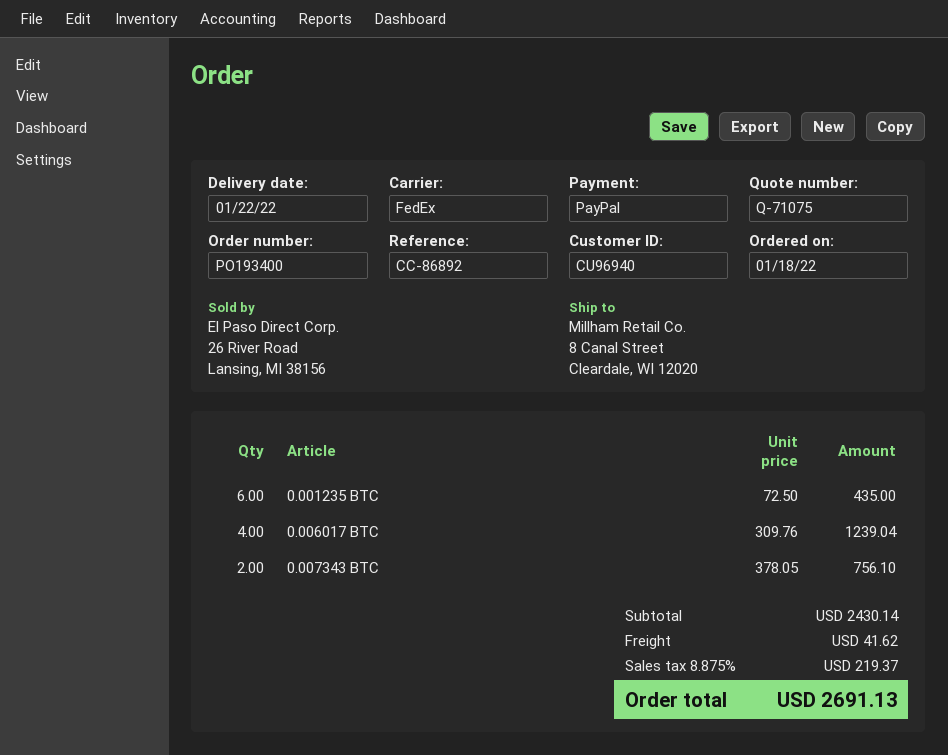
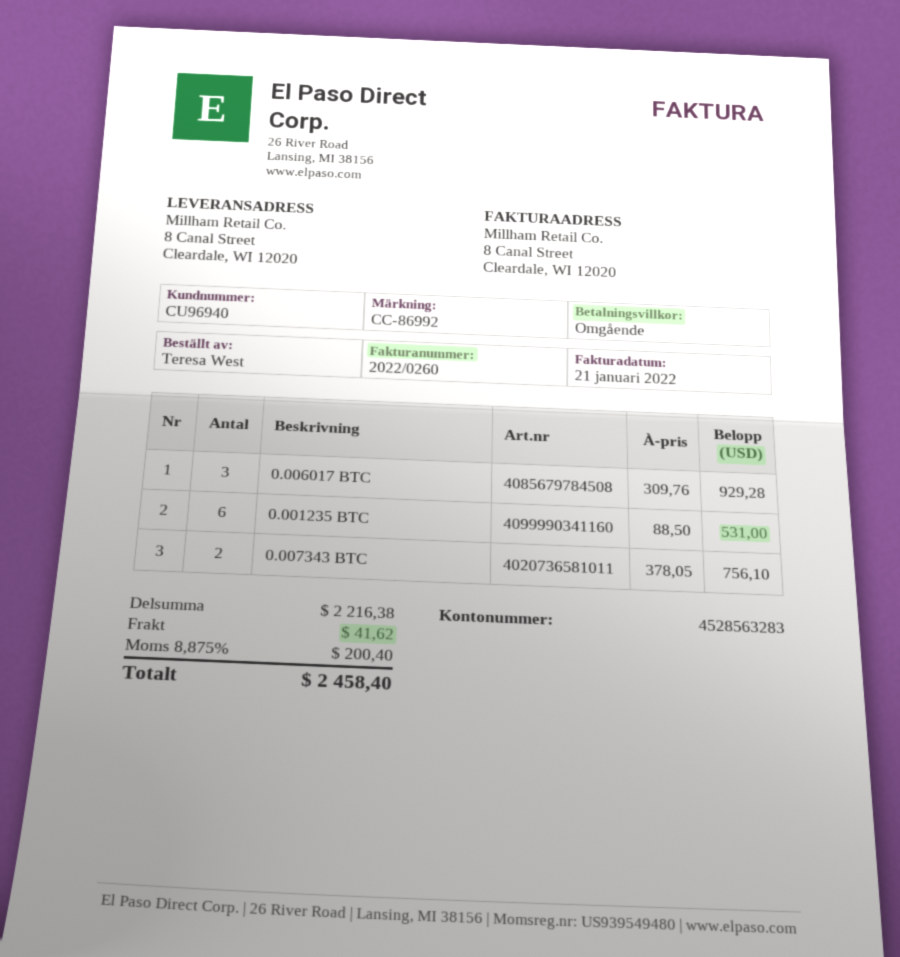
reference: CC-86892 -> CC-86992
0.001235 BTC: 6 x 72.50 = 435.00 -> 6 x 88.50 = 531.00
0.006017 BTC: 4 x 309.76 = 1239.04 -> 3 x 309.76 = 929.28
subtotal: 2430.14 -> 2216.38
tax: 8.875% = 219.37 -> 8.875% = 200.40
total: 2691.13 -> 2458.40

